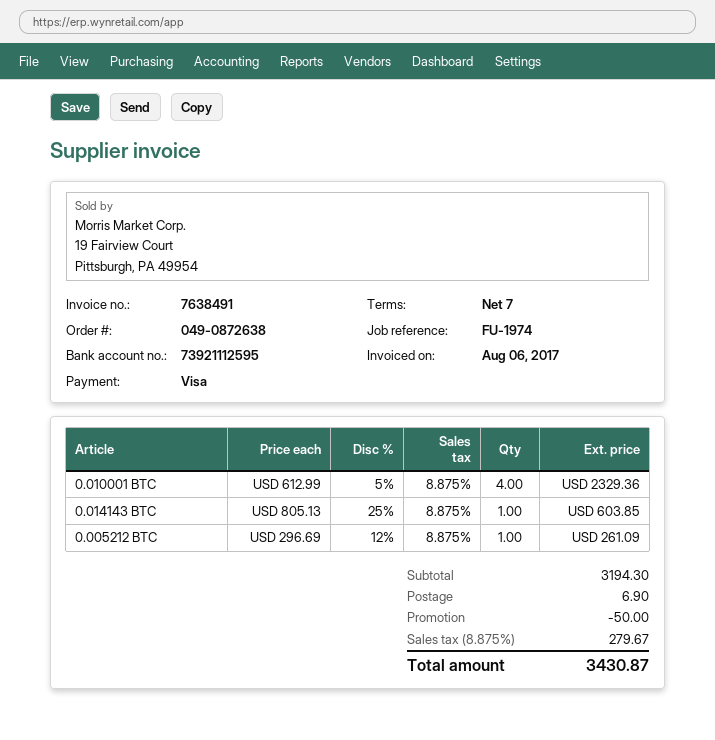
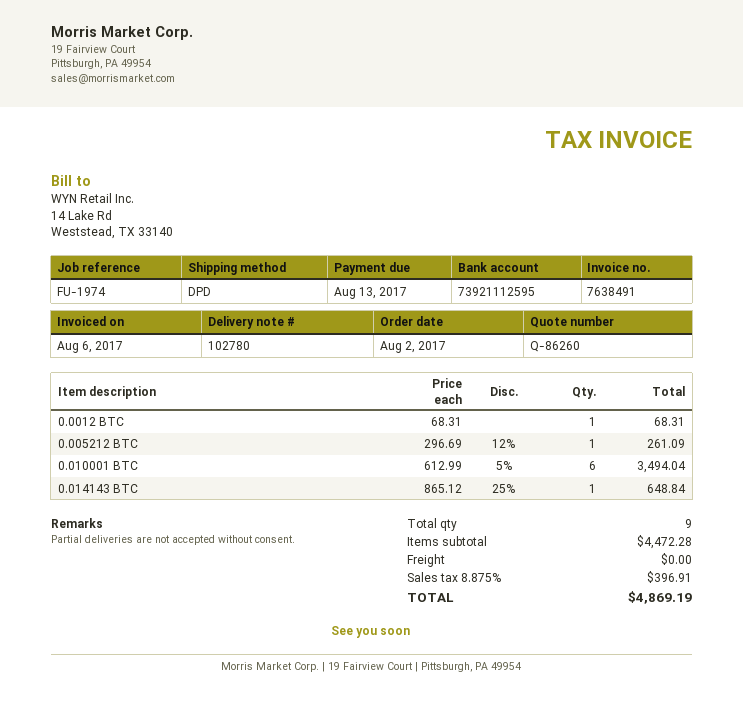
0.010001 BTC: 4 x 612.99 - 5% = 2329.36 -> 6 x 612.99 - 5% = 3494.04
0.014143 BTC: 1 x 805.13 - 25% = 603.85 -> 1 x 865.12 - 25% = 648.84
0.0012 BTC: none -> 1 x 68.31 = 68.31
subtotal: 3194.30 -> 4472.28
discount: 50.00 -> none
shipping: 6.90 -> 0.00
tax: 8.875% = 279.67 -> 8.875% = 396.91
total: 3430.87 -> 4869.19

